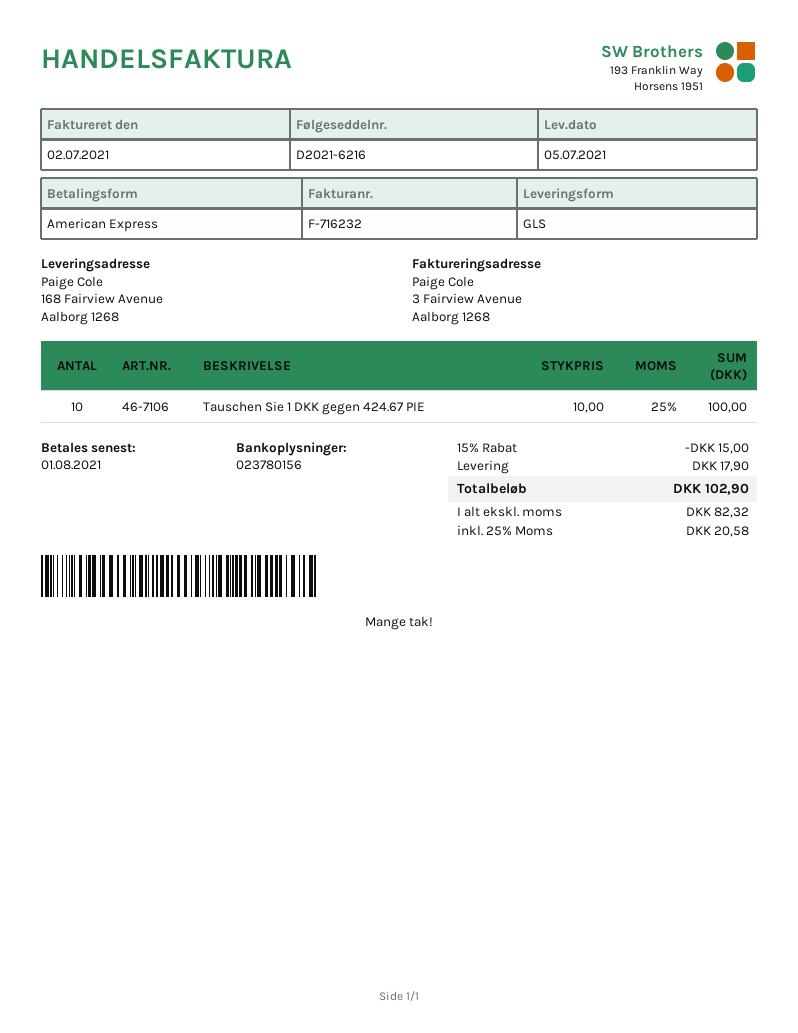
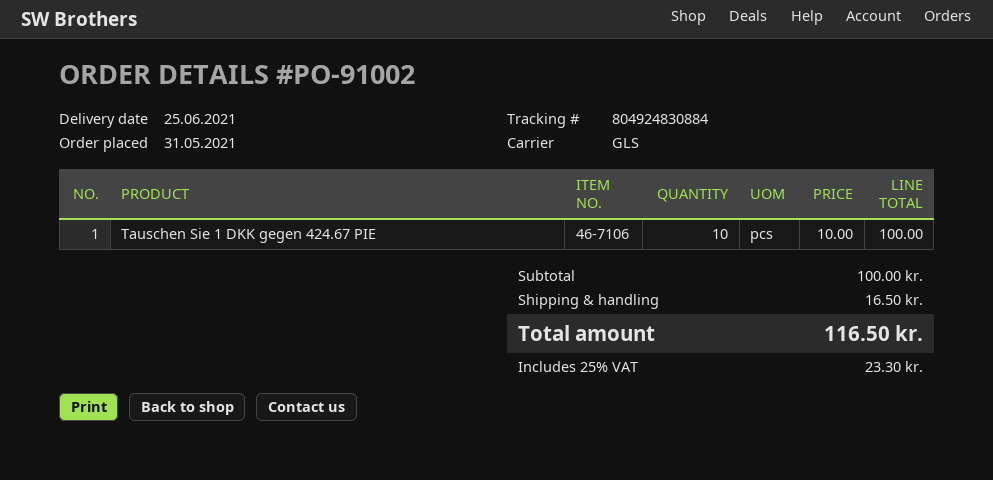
delivery date: 2021-07-05 -> 2021-06-25
discount: 15% = 15.00 -> none
shipping: 17.90 -> 16.50
tax: 25% = 20.58 -> 25% = 23.30
total: 102.90 -> 116.50

